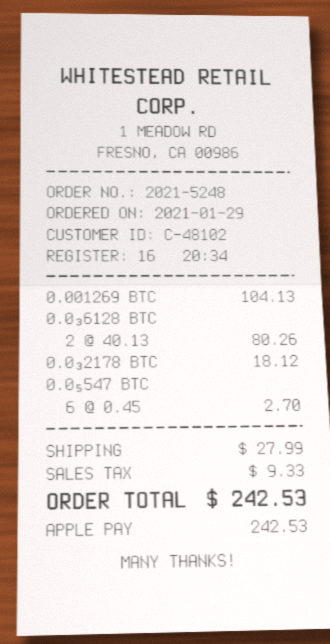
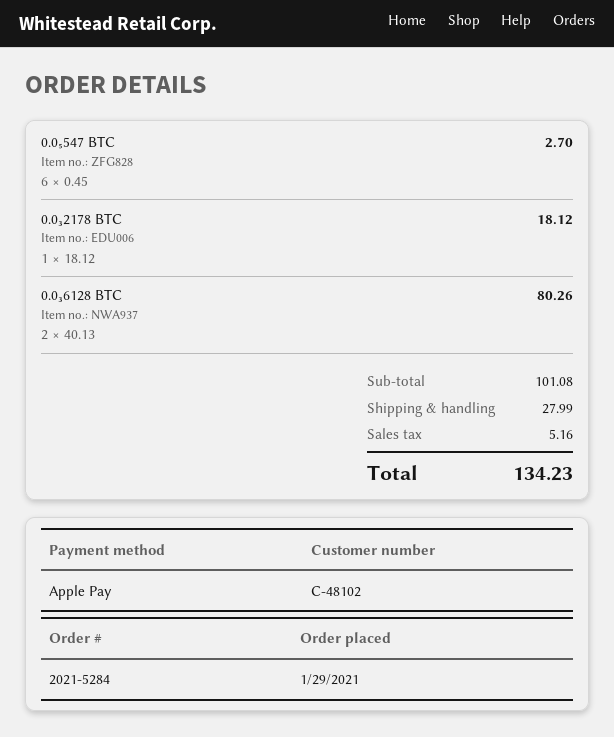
order number: 2021-5248 -> 2021-5284
0.001269 BTC: 1 x 104.13 = 104.13 -> none
tax: 9.33 -> 5.16
total: 242.53 -> 134.23

